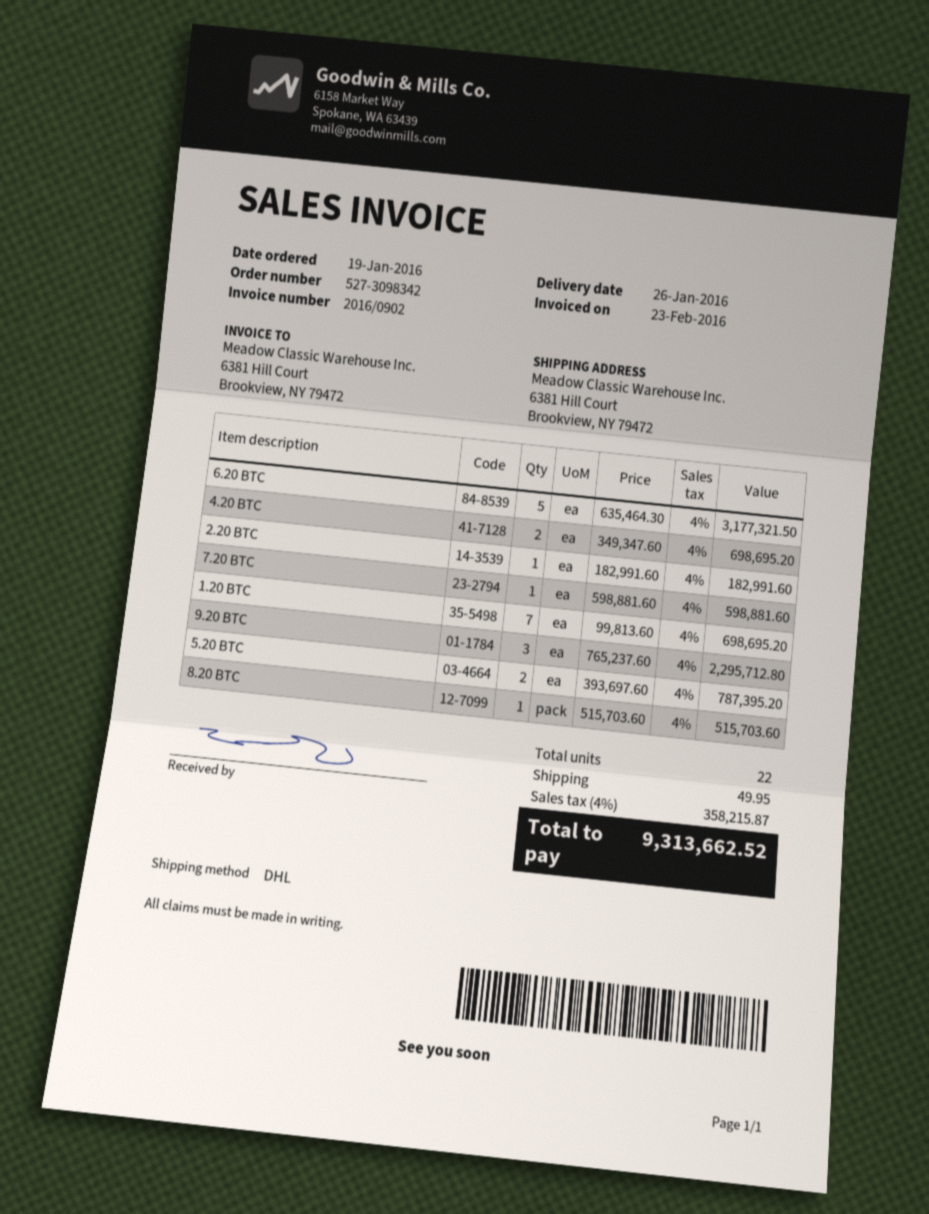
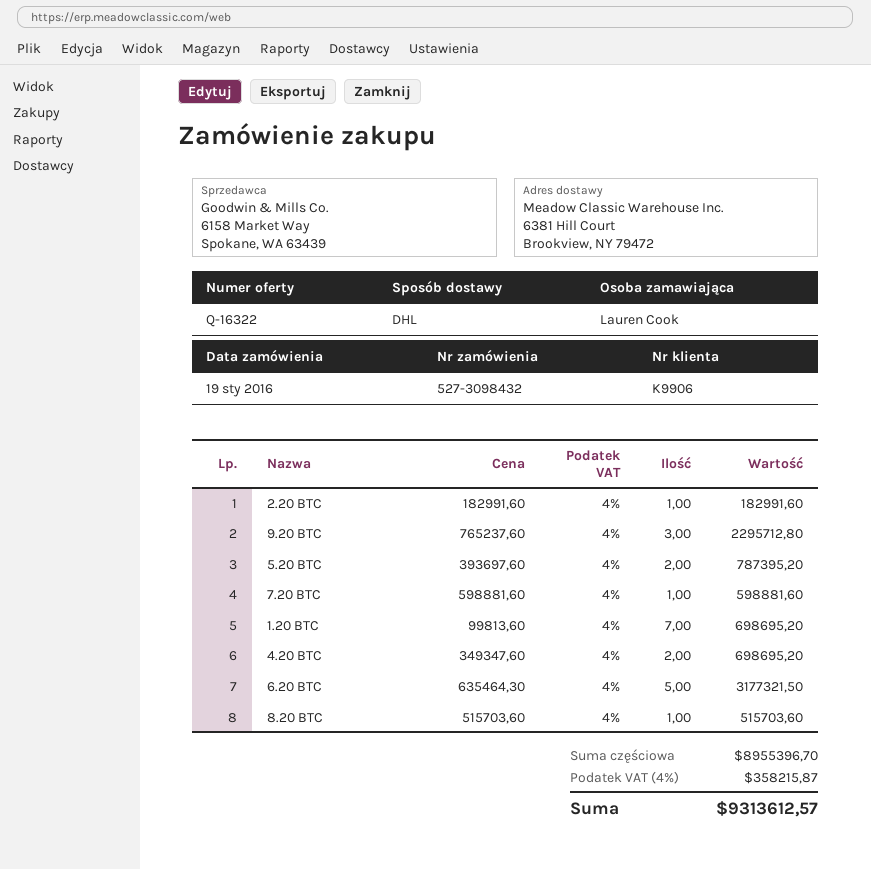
order number: 527-3098342 -> 527-3098432
shipping: 49.95 -> none
total: 9313662.52 -> 9313612.57

